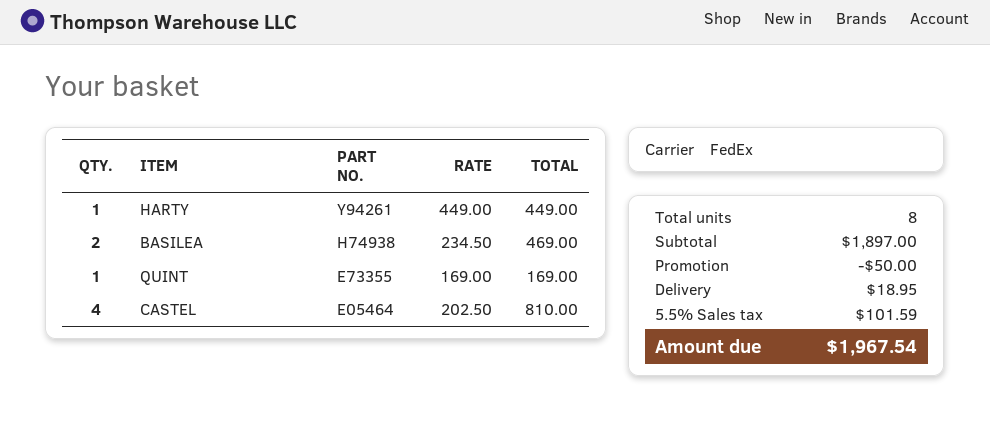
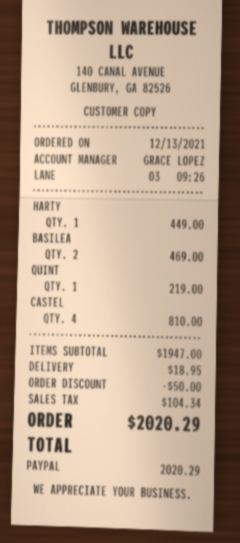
QUINT: 1 for 169.00 -> 1 for 219.00
subtotal: 1897.00 -> 1947.00
tax: 101.59 -> 104.34
total: 1967.54 -> 2020.29

